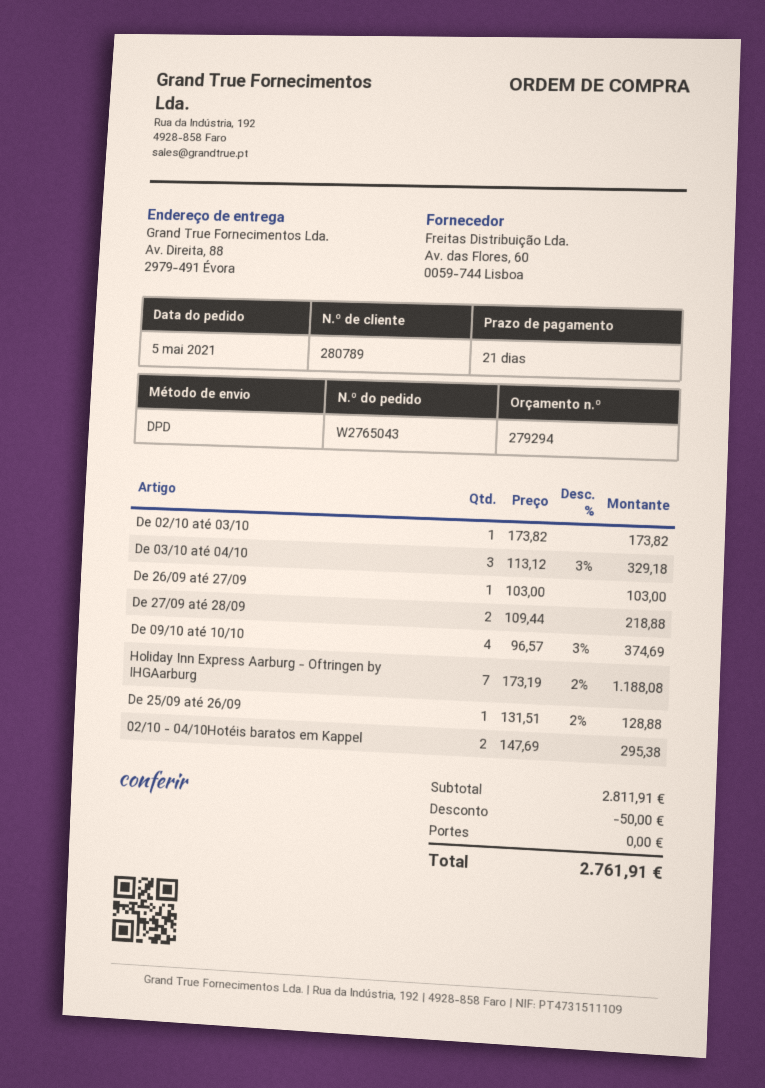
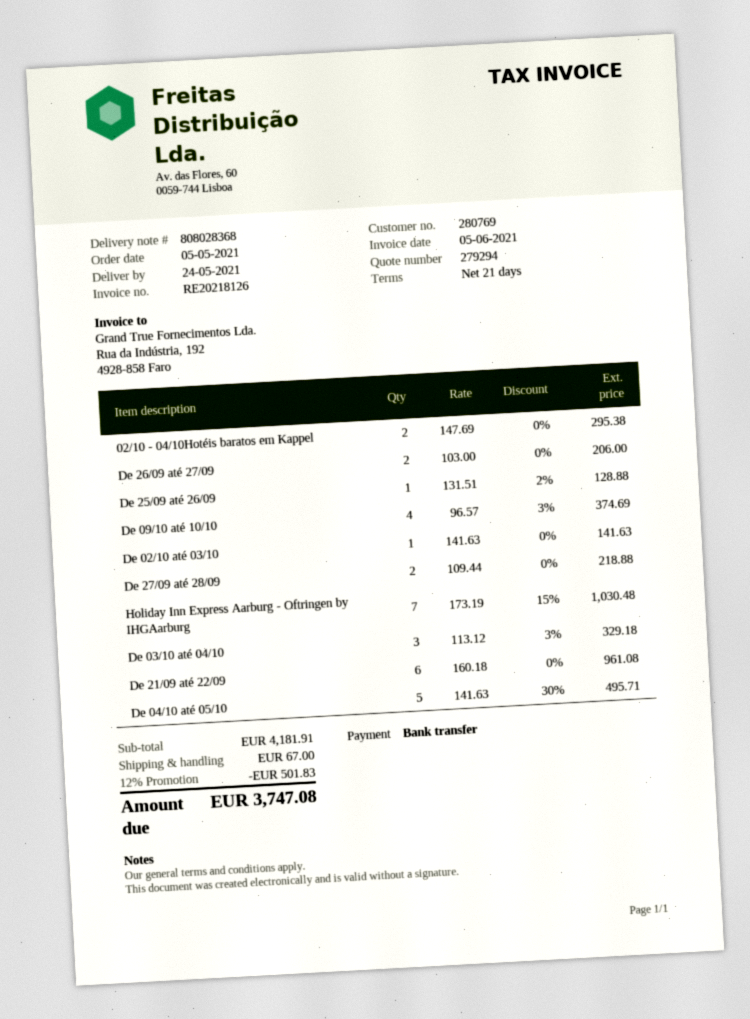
customer number: 280789 -> 280769
De 02/10 até 03/10: 1 x 173.82 = 173.82 -> 1 x 141.63 = 141.63
De 26/09 até 27/09: 1 x 103.00 = 103.00 -> 2 x 103.00 = 206.00
Holiday Inn Express Aarburg - Oftringen by IHGAarburg: 7 x 173.19 - 2% = 1188.08 -> 7 x 173.19 - 15% = 1030.48
De 21/09 até 22/09: none -> 6 x 160.18 = 961.08
De 04/10 até 05/10: none -> 5 x 141.63 - 30% = 495.71
subtotal: 2811.91 -> 4181.91
discount: 50.00 -> 501.83
shipping: 0.00 -> 67.00
total: 2761.91 -> 3747.08

